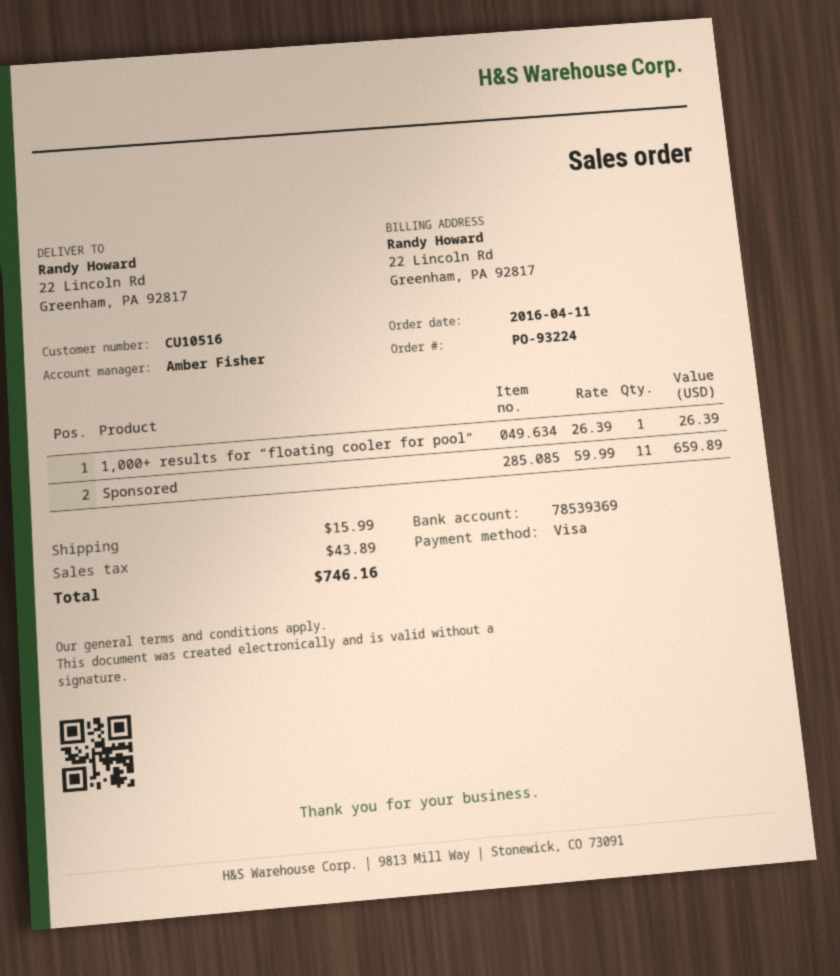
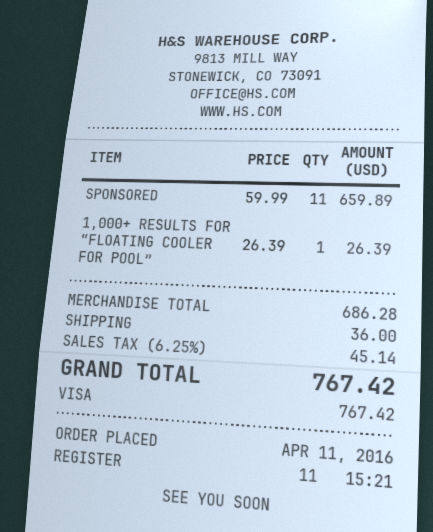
shipping: 15.99 -> 36.00
tax: 43.89 -> 45.14
total: 746.16 -> 767.42

